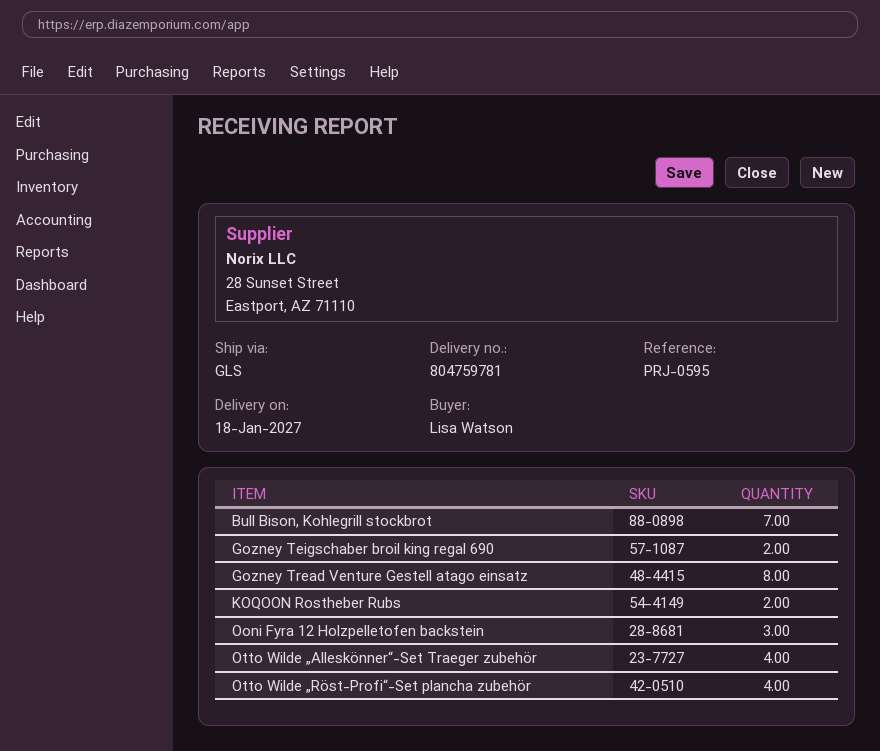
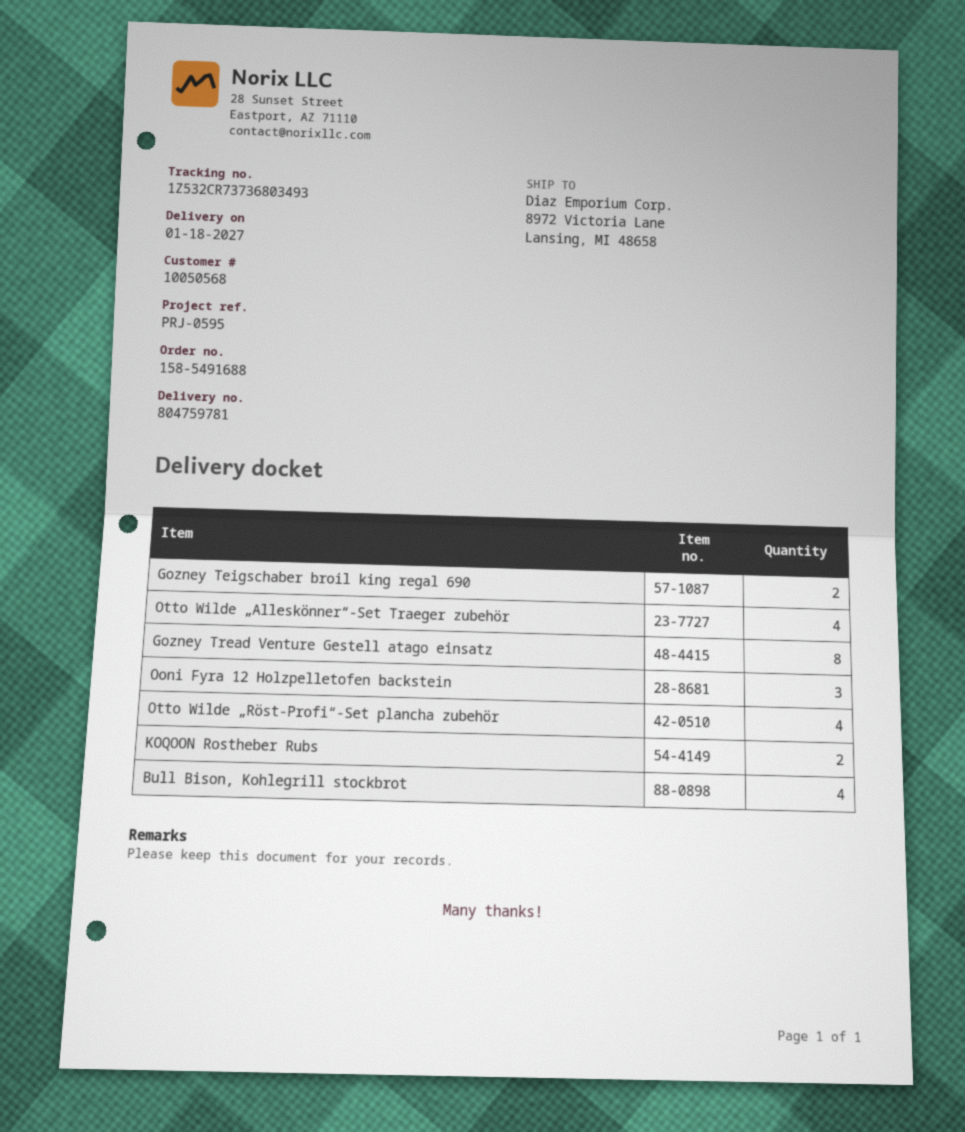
Bull Bison, Kohlegrill stockbrot: 7 -> 4

